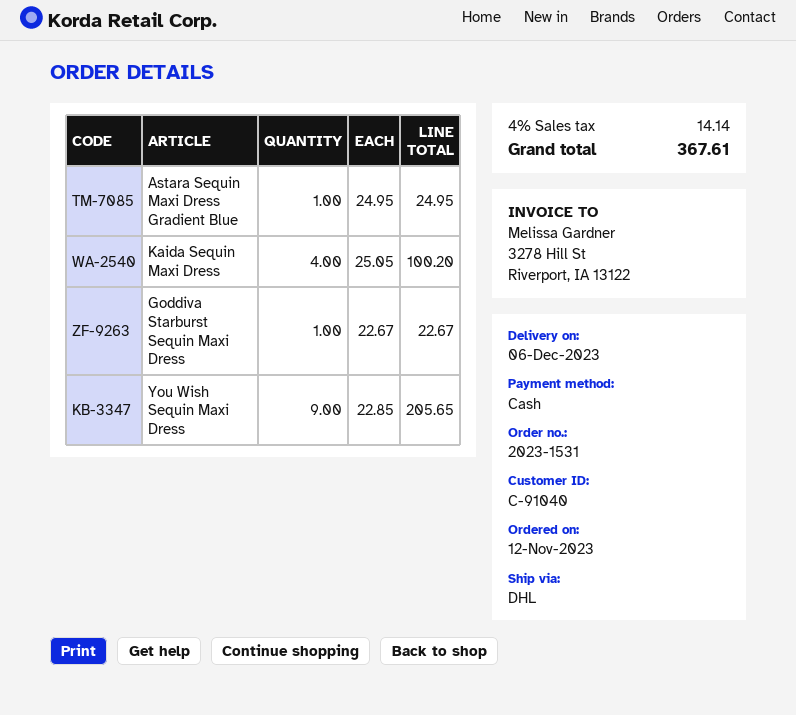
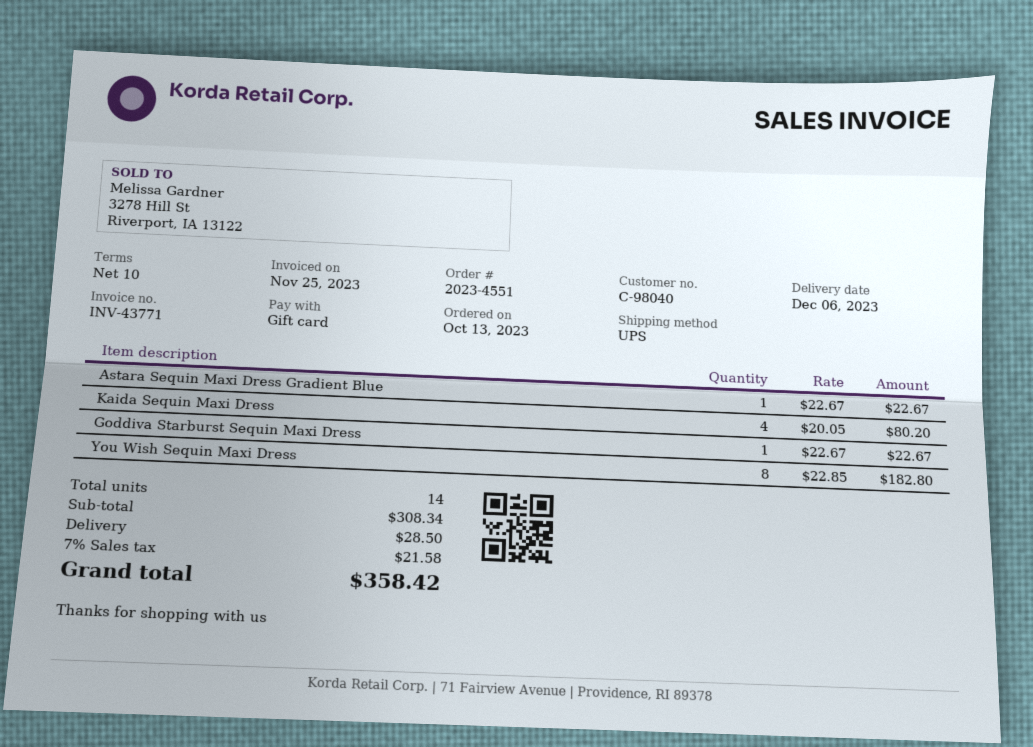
order number: 2023-1531 -> 2023-4551
order date: 2023-11-12 -> 2023-10-13
customer number: C-91040 -> C-98040
payment method: cash -> gift card
shipping method: DHL -> UPS
Astara Sequin Maxi Dress Gradient Blue: 1 x 24.95 = 24.95 -> 1 x 22.67 = 22.67
Kaida Sequin Maxi Dress: 4 x 25.05 = 100.20 -> 4 x 20.05 = 80.20
You Wish Sequin Maxi Dress: 9 x 22.85 = 205.65 -> 8 x 22.85 = 182.80
shipping: none -> 28.50
tax: 4% = 14.14 -> 7% = 21.58
total: 367.61 -> 358.42

